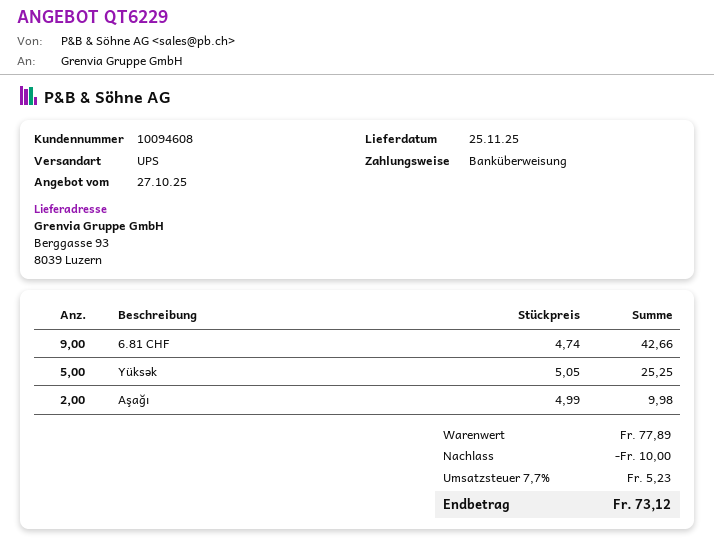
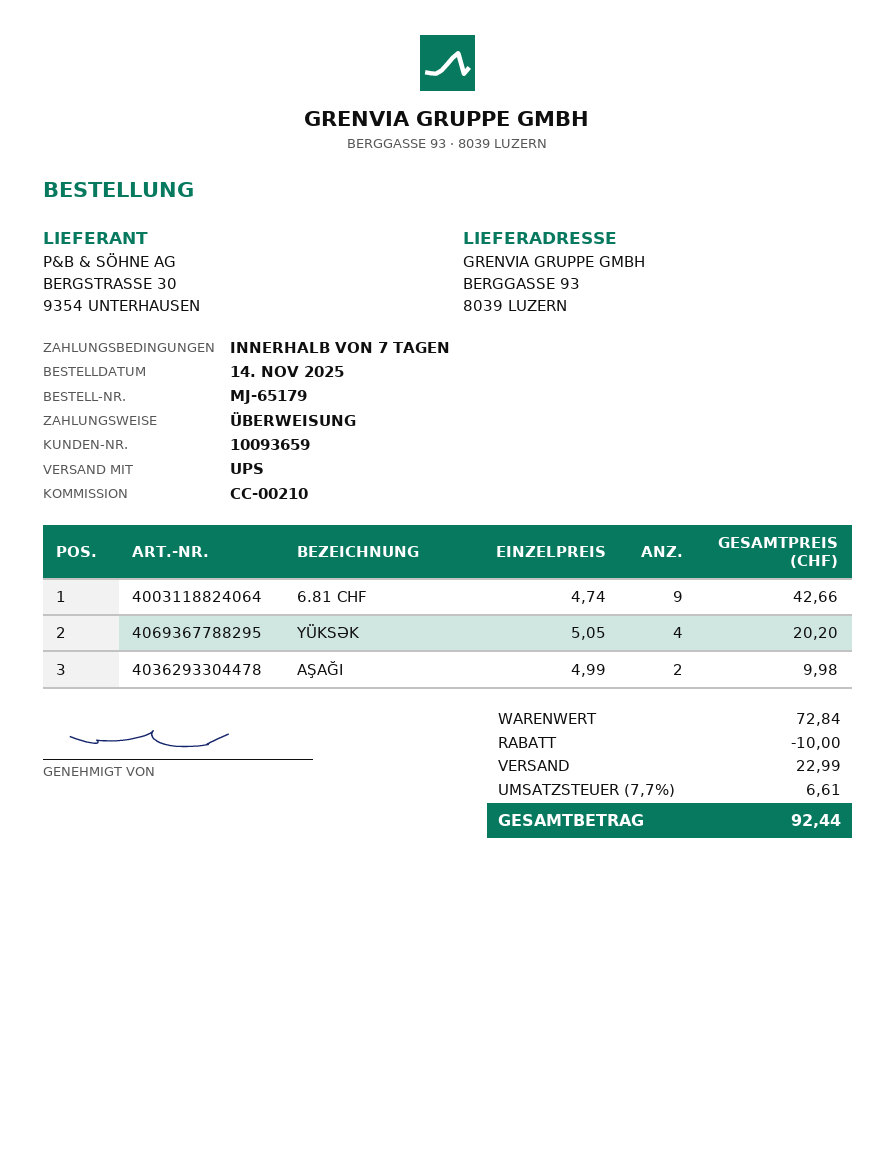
customer number: 10094608 -> 10093659
Yüksək: 5 x 5.05 = 25.25 -> 4 x 5.05 = 20.20
subtotal: 77.89 -> 72.84
shipping: none -> 22.99
tax: 7.7% = 5.23 -> 7.7% = 6.61
total: 73.12 -> 92.44

